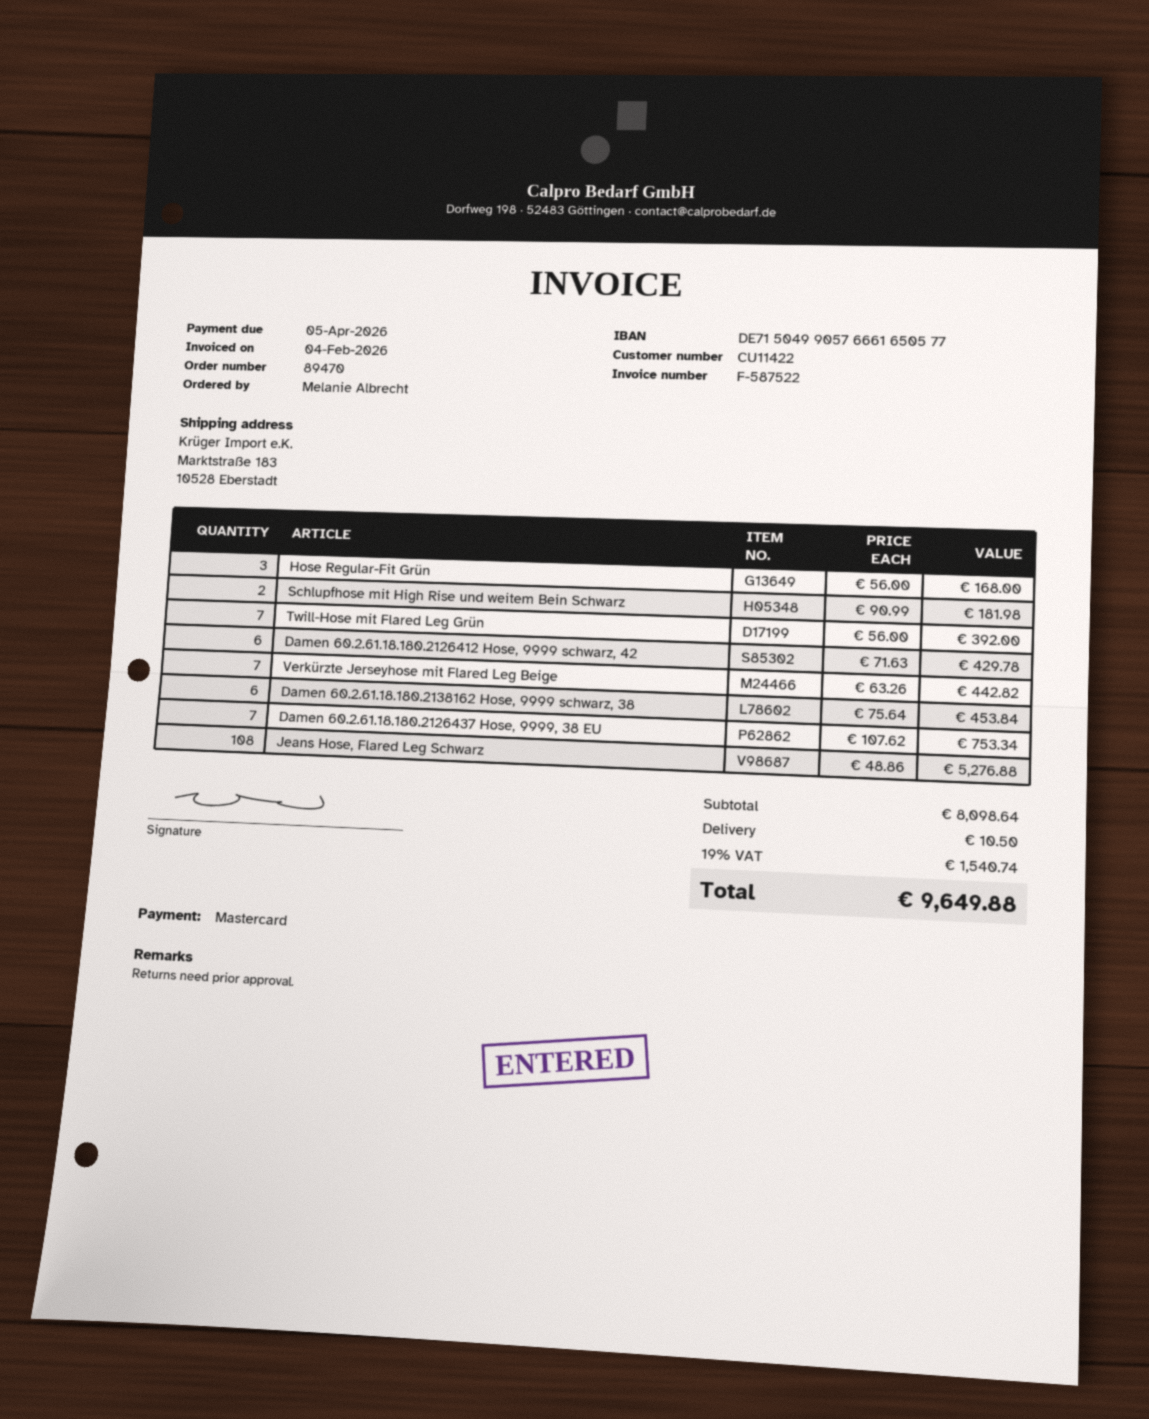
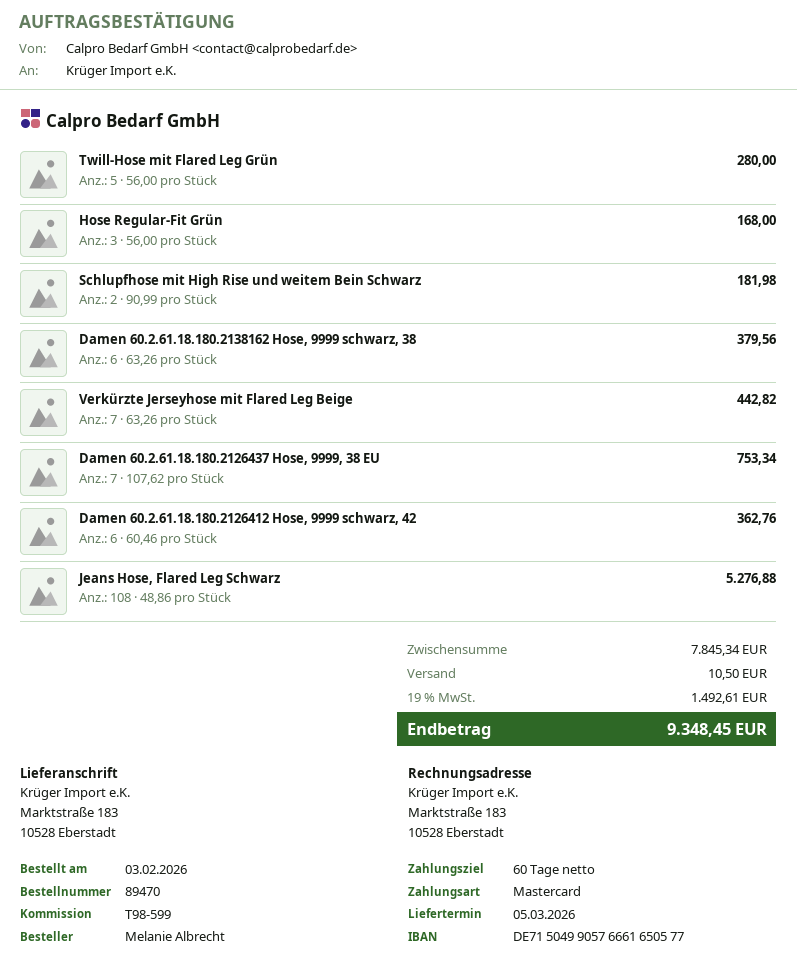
Twill-Hose mit Flared Leg Grün: 7 x 56.00 = 392.00 -> 5 x 56.00 = 280.00
Damen 60.2.61.18.180.2126412 Hose, 9999 schwarz, 42: 6 x 71.63 = 429.78 -> 6 x 60.46 = 362.76
Damen 60.2.61.18.180.2138162 Hose, 9999 schwarz, 38: 6 x 75.64 = 453.84 -> 6 x 63.26 = 379.56
subtotal: 8098.64 -> 7845.34
tax: 19% = 1540.74 -> 19% = 1492.61
total: 9649.88 -> 9348.45

